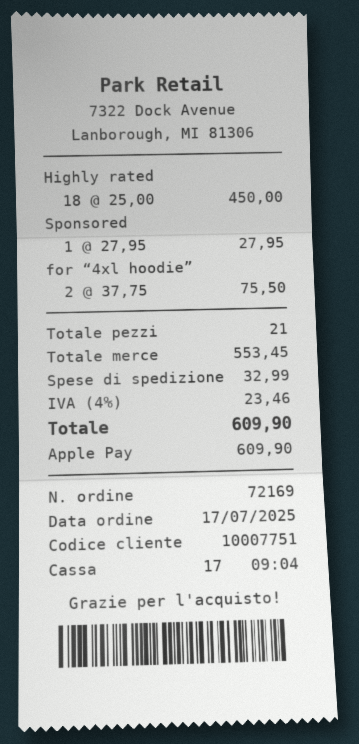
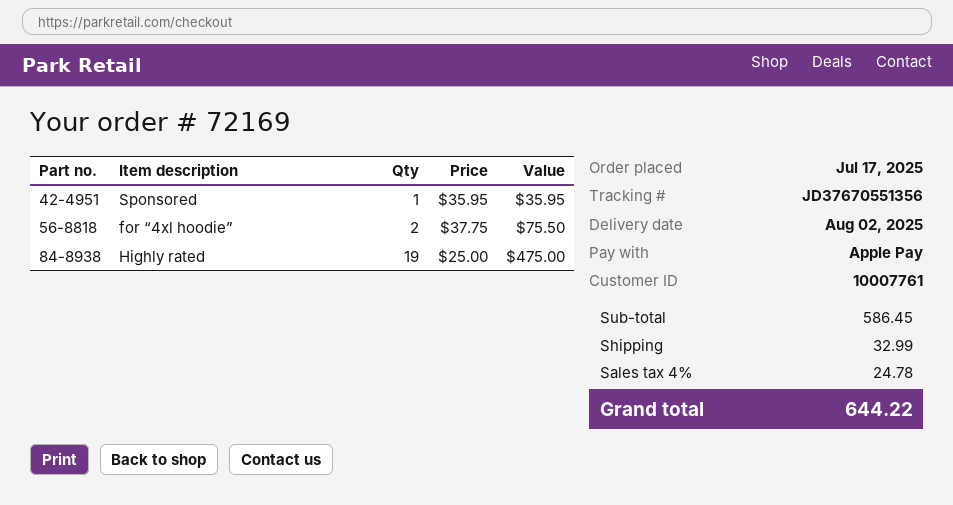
customer number: 10007751 -> 10007761
Highly rated: 18 x 25.00 = 450.00 -> 19 x 25.00 = 475.00
Sponsored: 1 x 27.95 = 27.95 -> 1 x 35.95 = 35.95
subtotal: 553.45 -> 586.45
tax: 4% = 23.46 -> 4% = 24.78
total: 609.90 -> 644.22

